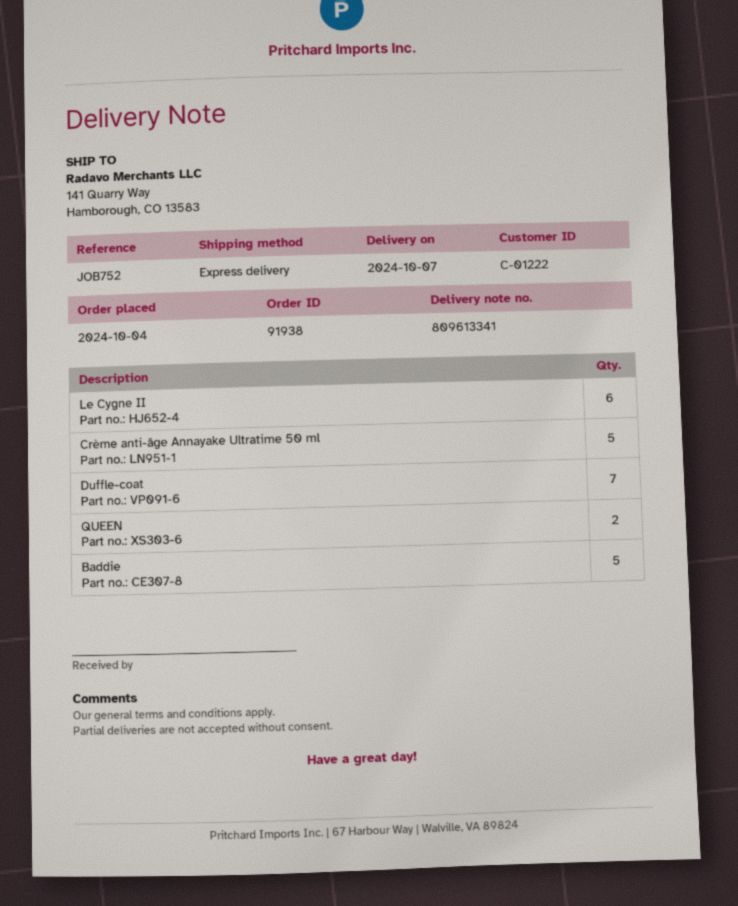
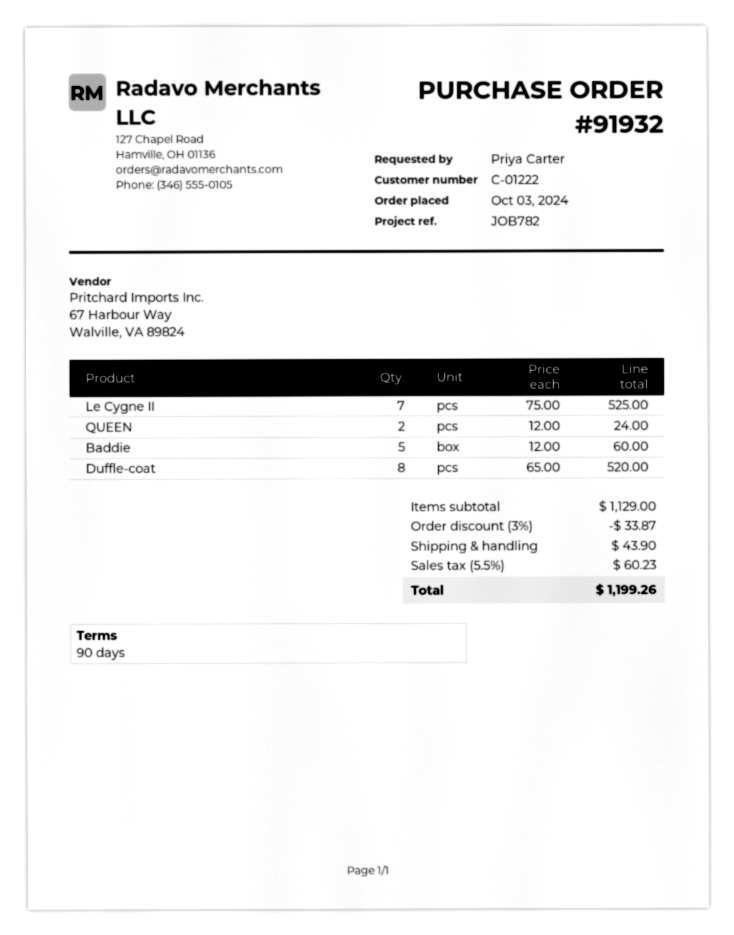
order number: 91938 -> 91932
order date: 2024-10-04 -> 2024-10-03
reference: JOB752 -> JOB782
Le Cygne II: 6 -> 7
Crème anti-âge Annayake Ultratime 50 ml: 5 -> none
Duffle-coat: 7 -> 8

